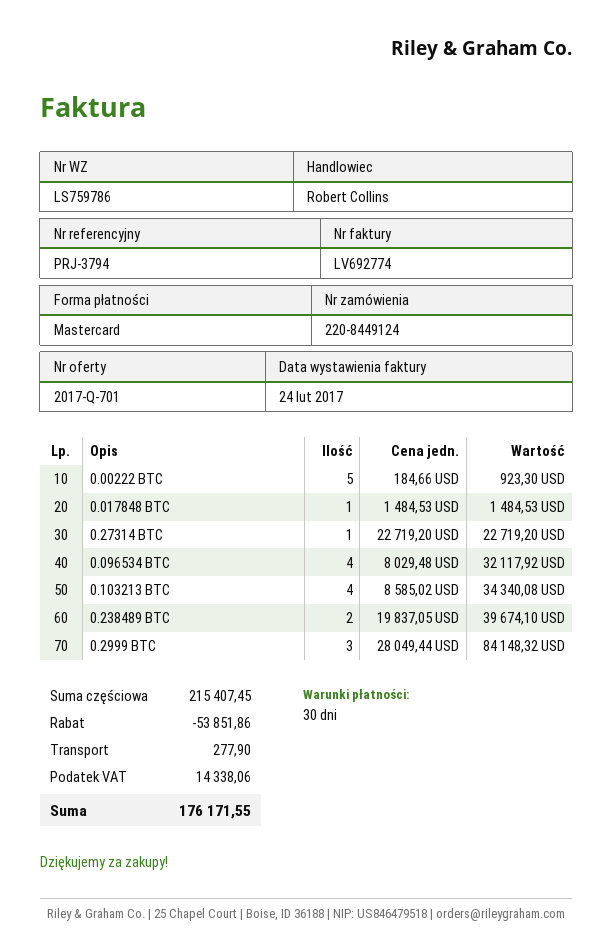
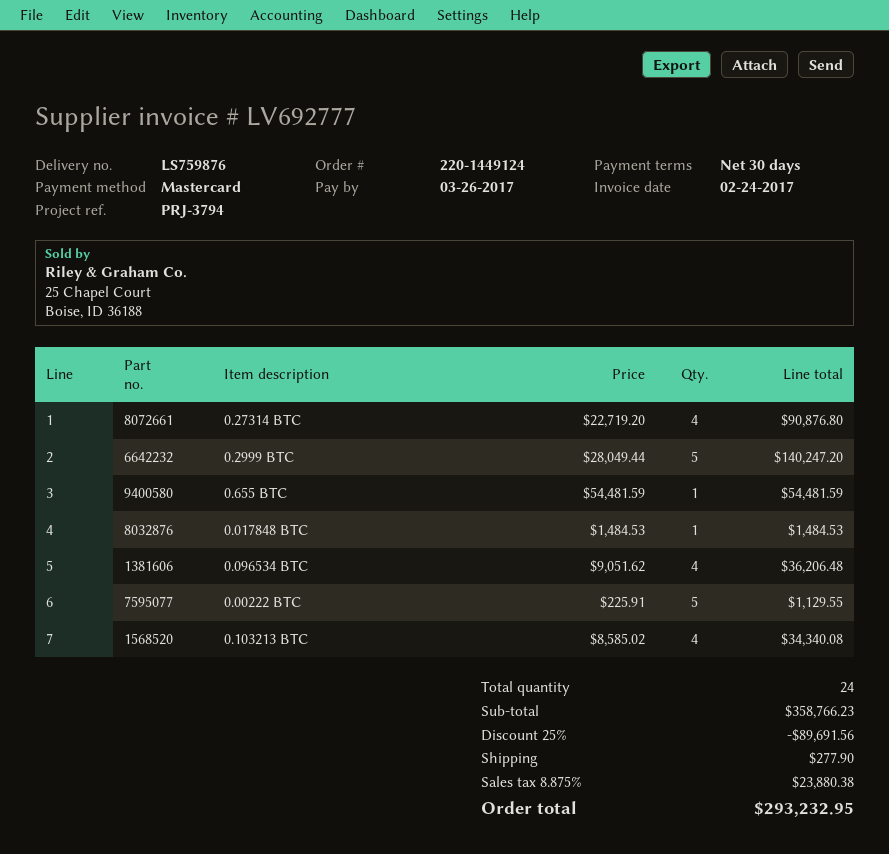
order number: 220-8449124 -> 220-1449124
delivery note number: LS759786 -> LS759876
invoice number: LV692774 -> LV692777
0.00222 BTC: 5 x 184.66 = 923.30 -> 5 x 225.91 = 1129.55
0.27314 BTC: 1 x 22719.20 = 22719.20 -> 4 x 22719.20 = 90876.80
0.096534 BTC: 4 x 8029.48 = 32117.92 -> 4 x 9051.62 = 36206.48
0.238489 BTC: 2 x 19837.05 = 39674.10 -> none
0.2999 BTC: 3 x 28049.44 = 84148.32 -> 5 x 28049.44 = 140247.20
0.655 BTC: none -> 1 x 54481.59 = 54481.59
subtotal: 215407.45 -> 358766.23
discount: 53851.86 -> 89691.56
tax: 14338.06 -> 23880.38
total: 176171.55 -> 293232.95

